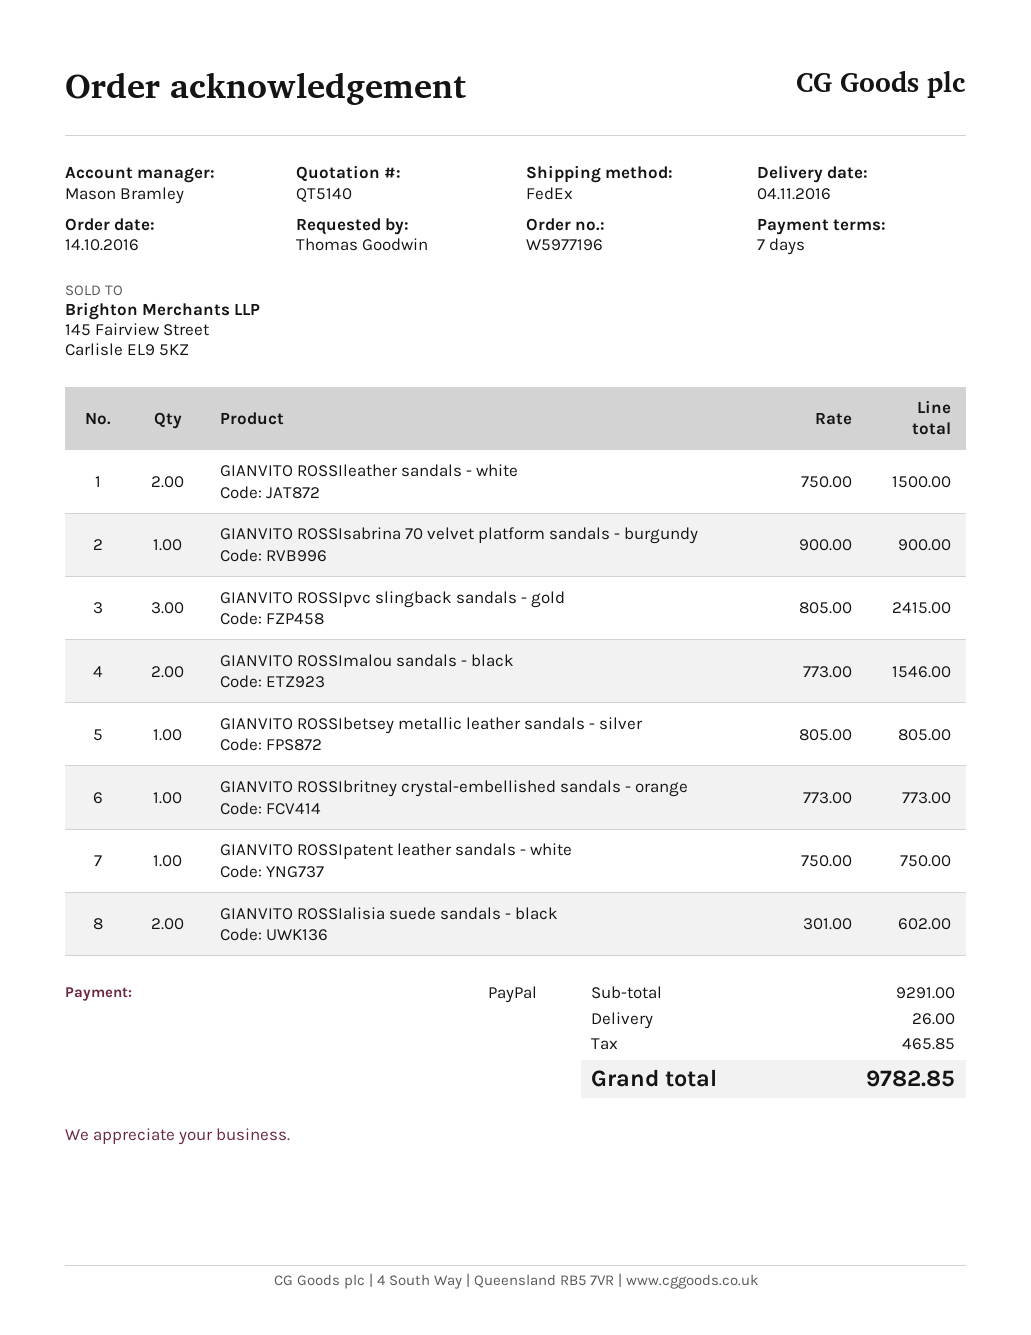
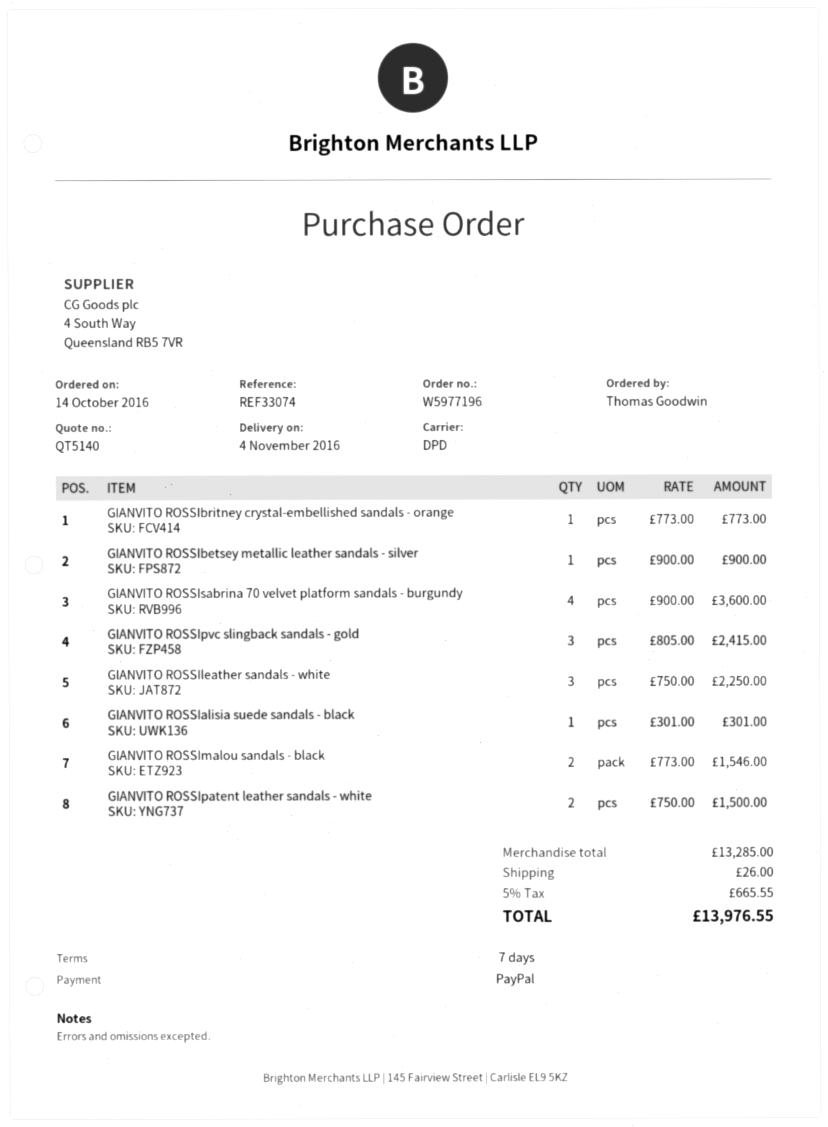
shipping method: FedEx -> DPD
GIANVITO ROSSIleather sandals - white: 2 x 750.00 = 1500.00 -> 3 x 750.00 = 2250.00
GIANVITO ROSSIsabrina 70 velvet platform sandals - burgundy: 1 x 900.00 = 900.00 -> 4 x 900.00 = 3600.00
GIANVITO ROSSIbetsey metallic leather sandals - silver: 1 x 805.00 = 805.00 -> 1 x 900.00 = 900.00
GIANVITO ROSSIpatent leather sandals - white: 1 x 750.00 = 750.00 -> 2 x 750.00 = 1500.00
GIANVITO ROSSIalisia suede sandals - black: 2 x 301.00 = 602.00 -> 1 x 301.00 = 301.00
subtotal: 9291.00 -> 13285.00
tax: 465.85 -> 665.55
total: 9782.85 -> 13976.55

